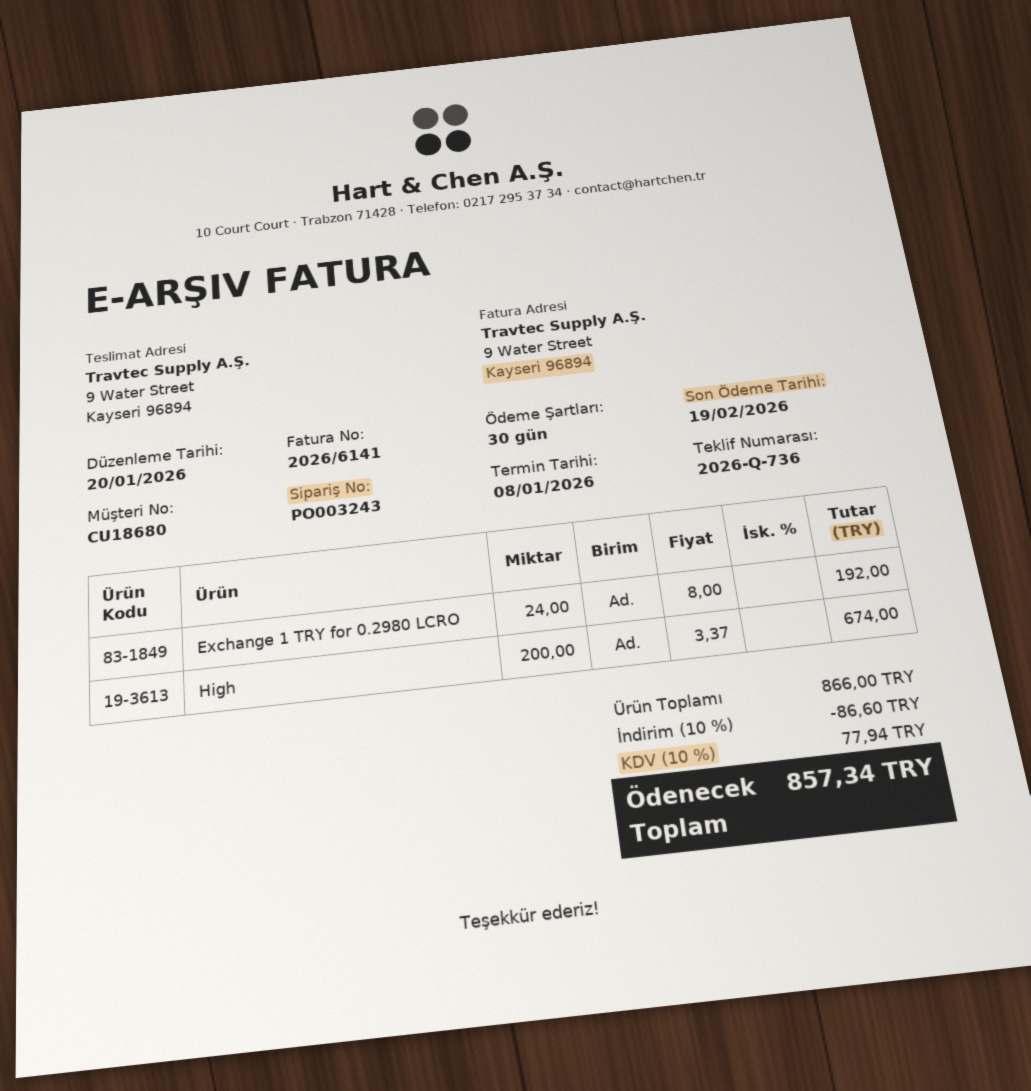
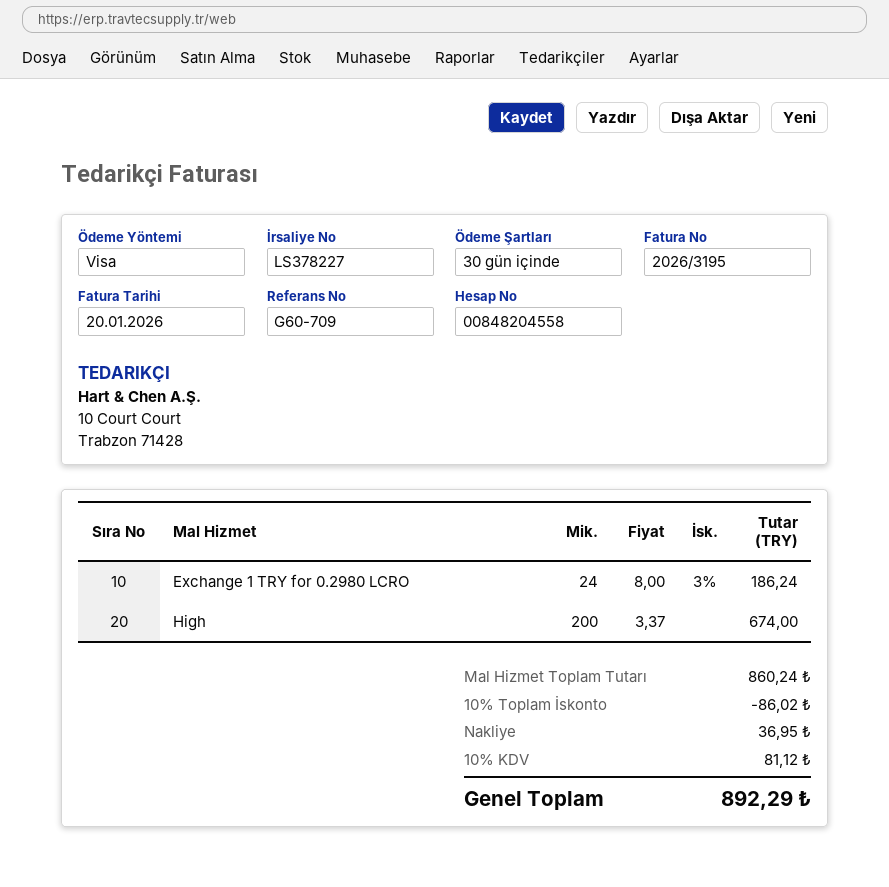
invoice number: 2026/6141 -> 2026/3195
Exchange 1 TRY for 0.2980 LCRO: 24 x 8.00 = 192.00 -> 24 x 8.00 - 3% = 186.24
subtotal: 866.00 -> 860.24
discount: 10% = 86.60 -> 10% = 86.02
shipping: none -> 36.95
tax: 10% = 77.94 -> 10% = 81.12
total: 857.34 -> 892.29

